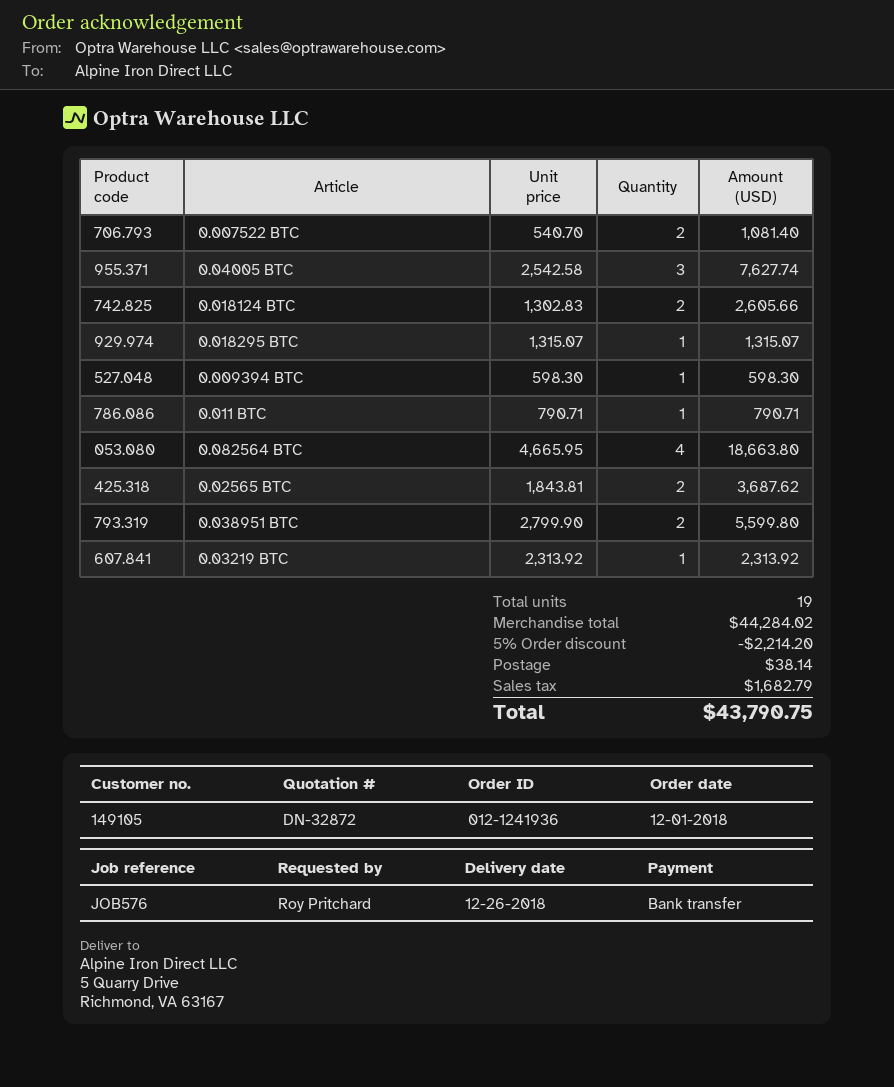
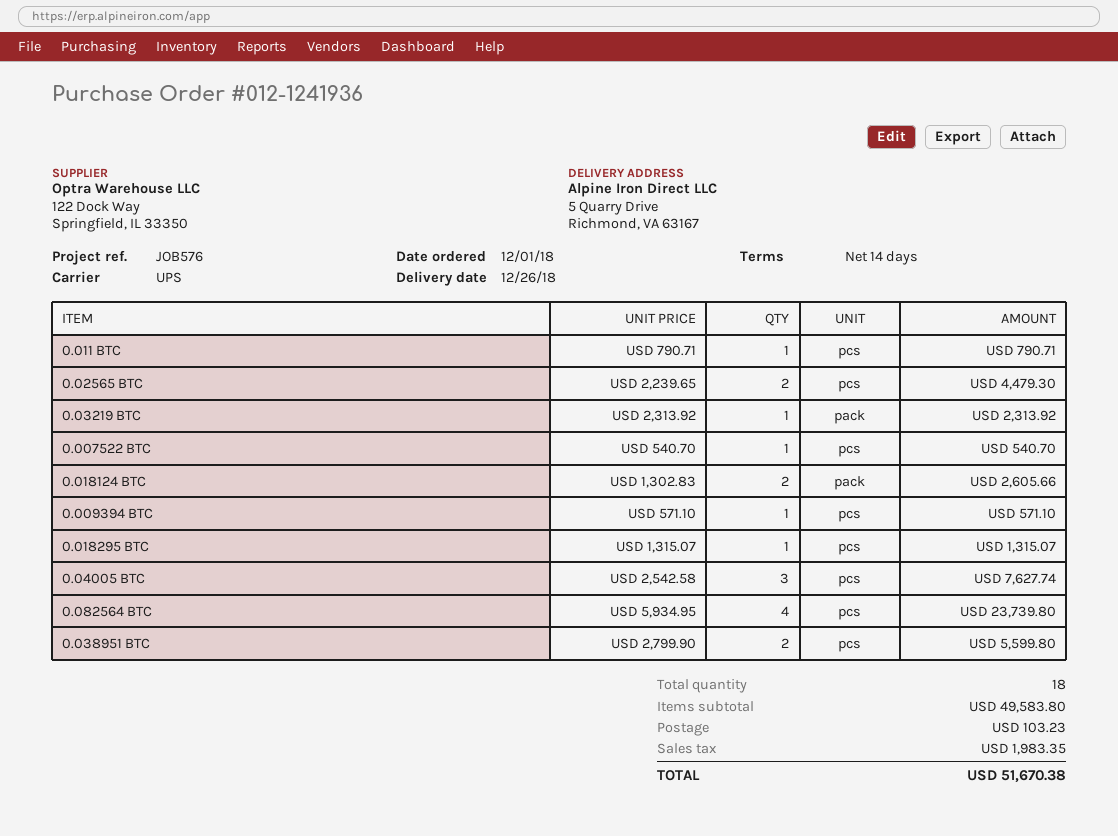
0.007522 BTC: 2 x 540.70 = 1081.40 -> 1 x 540.70 = 540.70
0.009394 BTC: 1 x 598.30 = 598.30 -> 1 x 571.10 = 571.10
0.082564 BTC: 4 x 4665.95 = 18663.80 -> 4 x 5934.95 = 23739.80
0.02565 BTC: 2 x 1843.81 = 3687.62 -> 2 x 2239.65 = 4479.30
total quantity: 19 -> 18
subtotal: 44284.02 -> 49583.80
discount: 5% = 2214.20 -> none
shipping: 38.14 -> 103.23
tax: 1682.79 -> 1983.35
total: 43790.75 -> 51670.38

